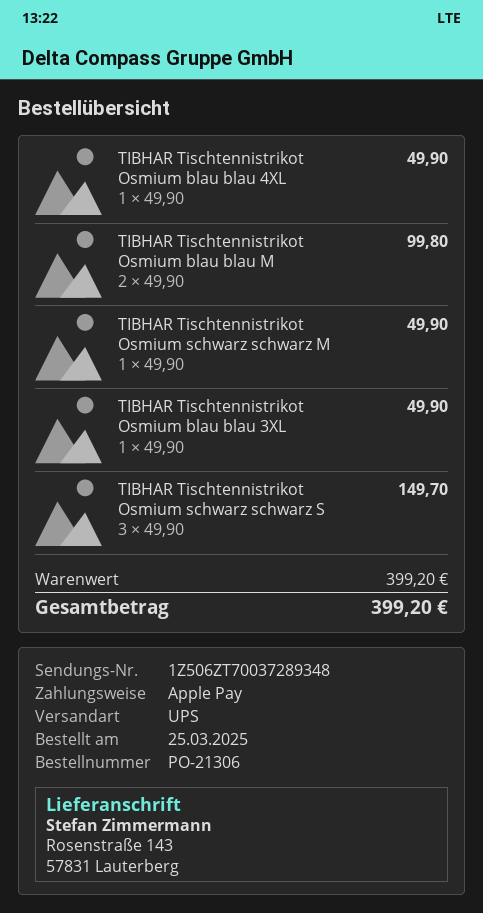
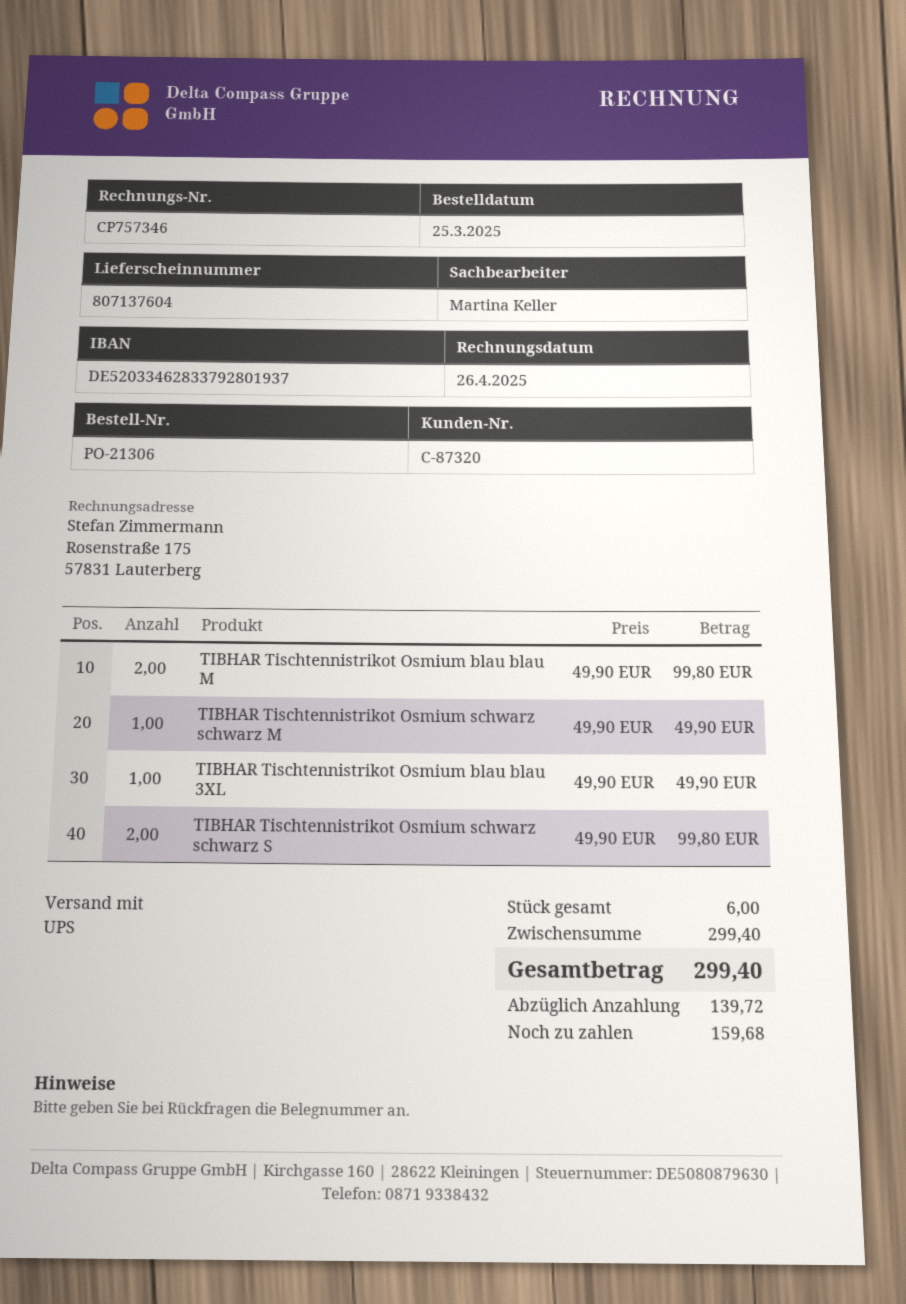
TIBHAR Tischtennistrikot Osmium blau blau 4XL: 1 x 49.90 = 49.90 -> none
TIBHAR Tischtennistrikot Osmium schwarz schwarz S: 3 x 49.90 = 149.70 -> 2 x 49.90 = 99.80
subtotal: 399.20 -> 299.40
total: 399.20 -> 299.40

